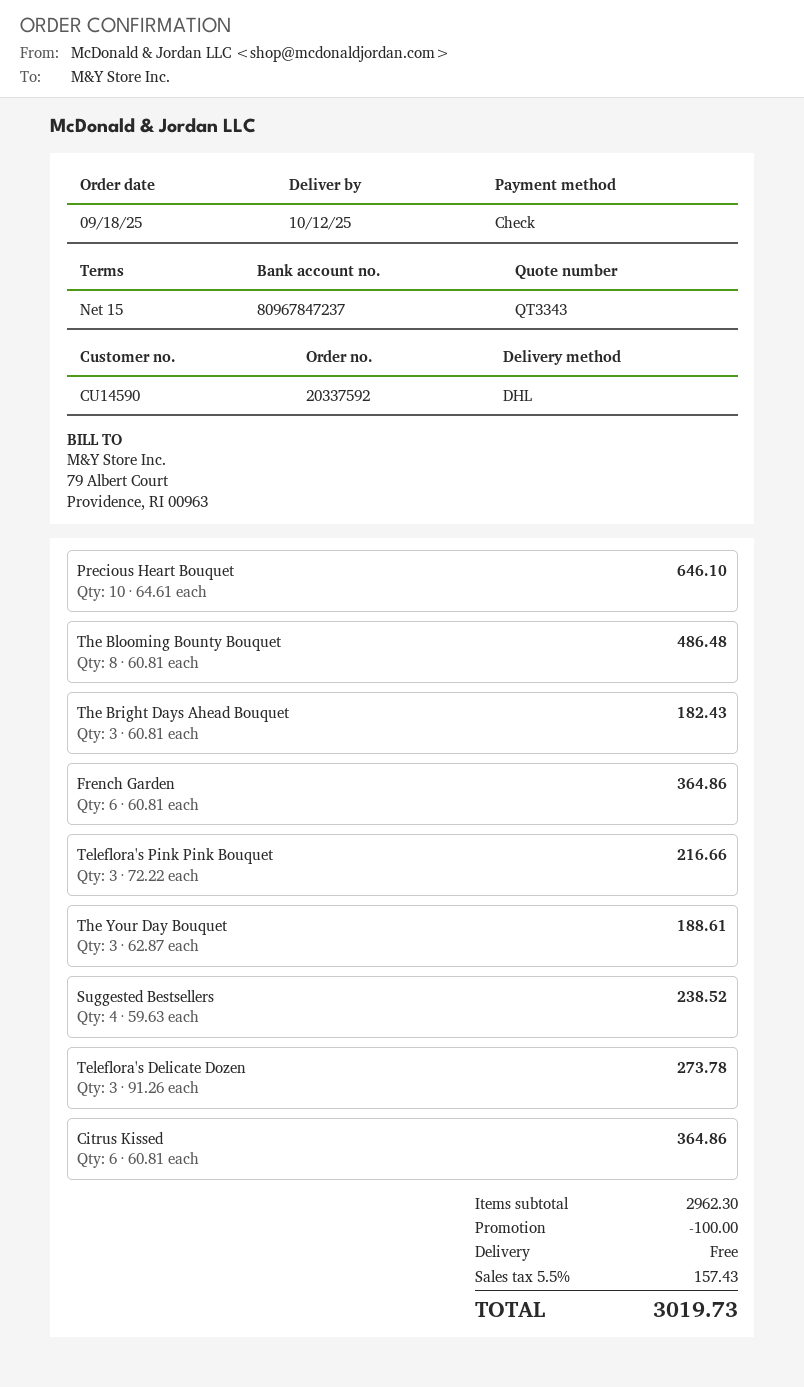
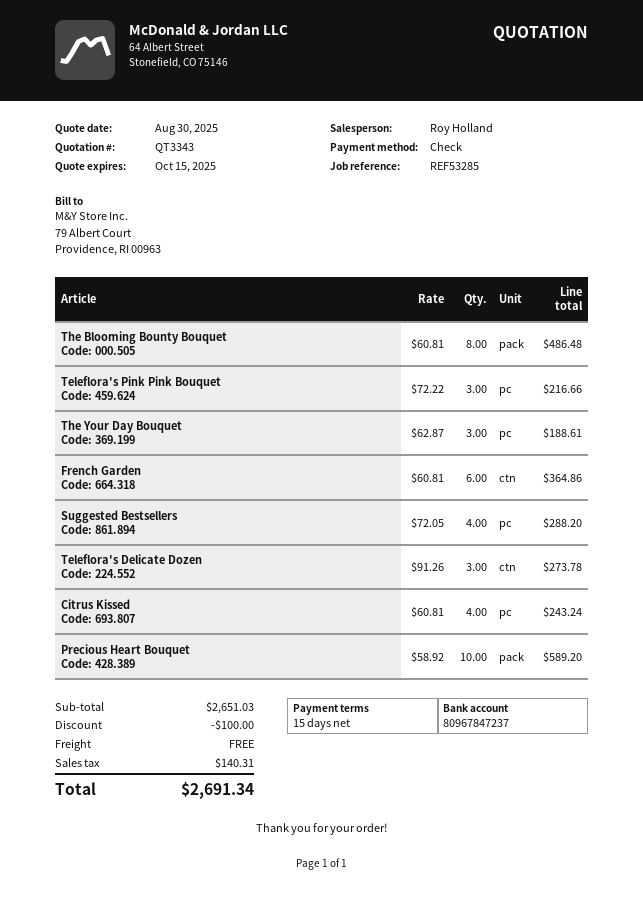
Precious Heart Bouquet: 10 x 64.61 = 646.10 -> 10 x 58.92 = 589.20
The Bright Days Ahead Bouquet: 3 x 60.81 = 182.43 -> none
Suggested Bestsellers: 4 x 59.63 = 238.52 -> 4 x 72.05 = 288.20
Citrus Kissed: 6 x 60.81 = 364.86 -> 4 x 60.81 = 243.24
subtotal: 2962.30 -> 2651.03
tax: 157.43 -> 140.31
total: 3019.73 -> 2691.34

